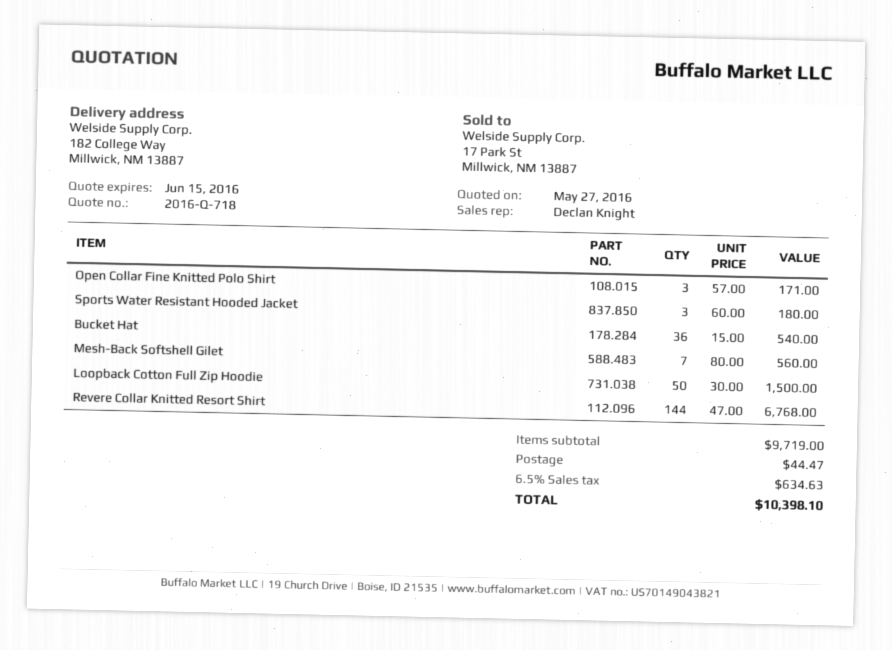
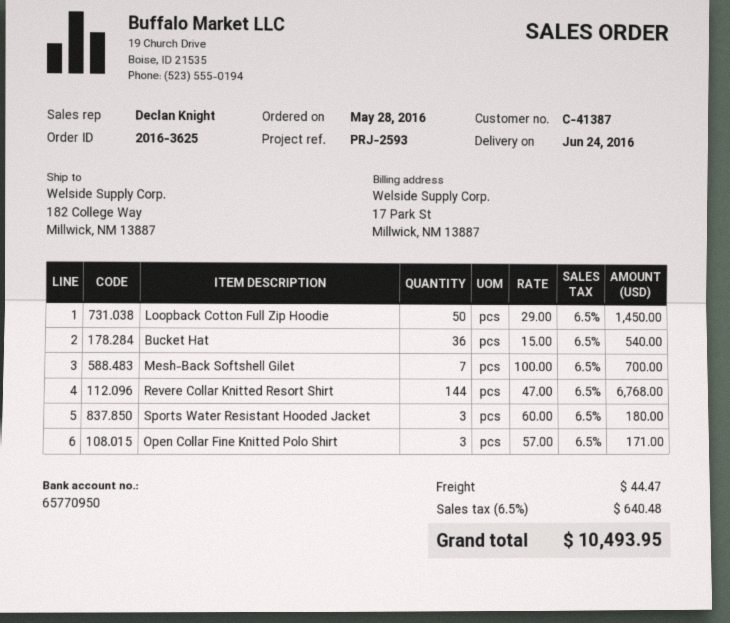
Mesh-Back Softshell Gilet: 7 x 80.00 = 560.00 -> 7 x 100.00 = 700.00
Loopback Cotton Full Zip Hoodie: 50 x 30.00 = 1500.00 -> 50 x 29.00 = 1450.00
tax: 6.5% = 634.63 -> 6.5% = 640.48
total: 10398.10 -> 10493.95

